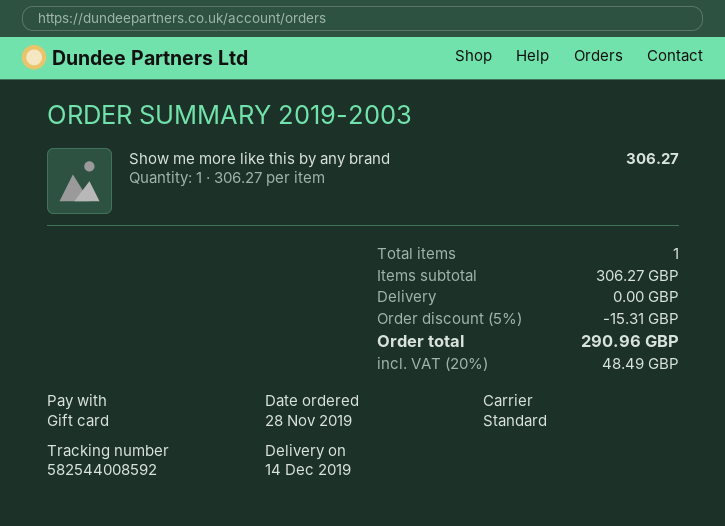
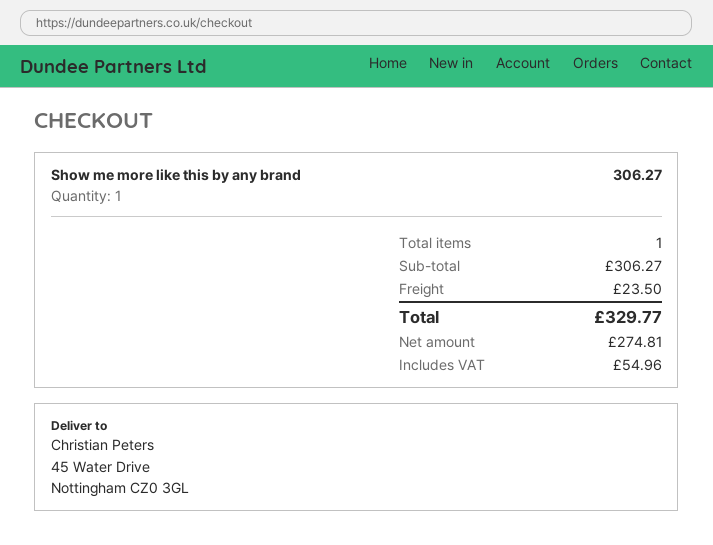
discount: 5% = 15.31 -> none
shipping: 0.00 -> 23.50
tax: 48.49 -> 54.96
total: 290.96 -> 329.77

